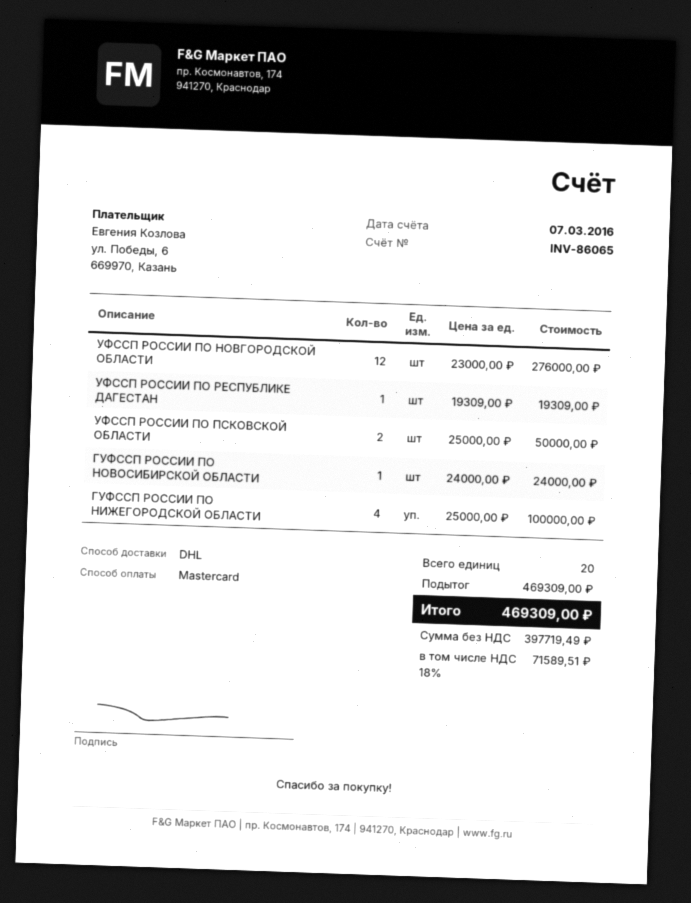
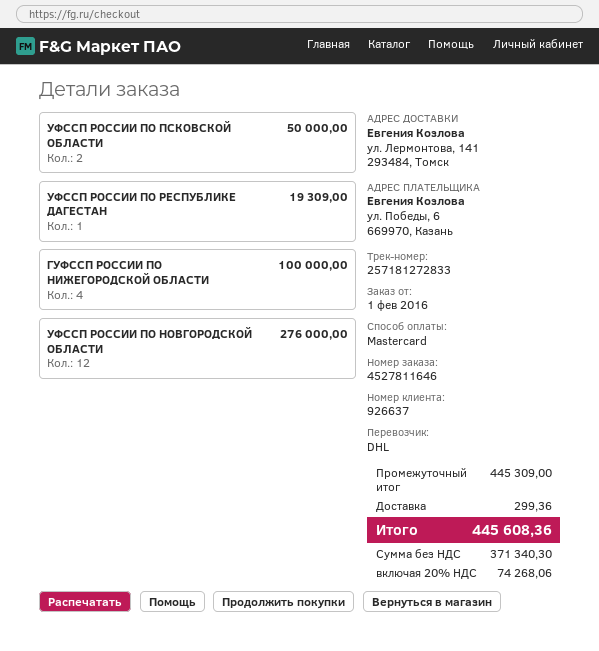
ГУФССП РОССИИ ПО НОВОСИБИРСКОЙ ОБЛАСТИ: 1 for 24000.00 -> none
subtotal: 469309.00 -> 445309.00
shipping: none -> 299.36
net: 397719.49 -> 371340.30
tax: 18% = 71589.51 -> 20% = 74268.06
total: 469309.00 -> 445608.36

